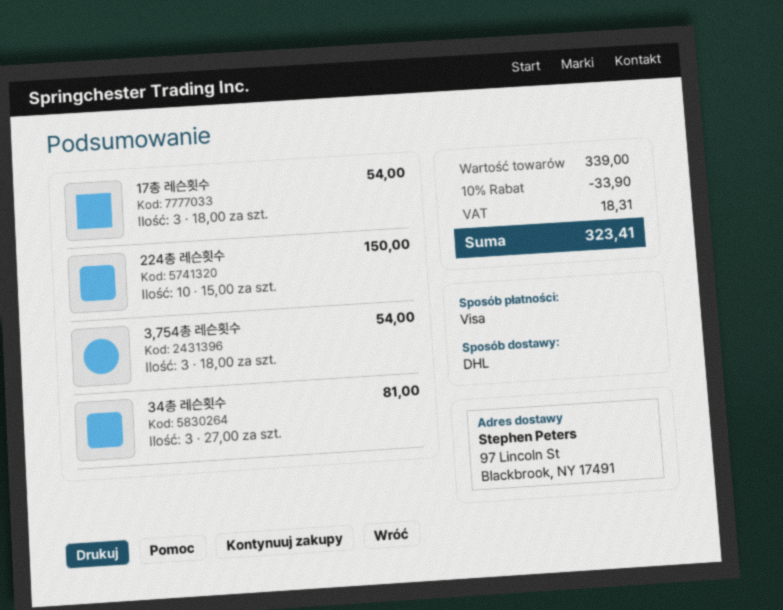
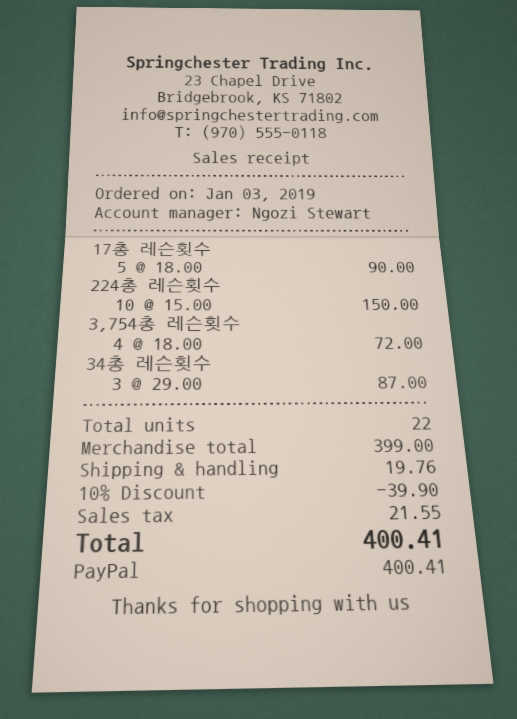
payment method: Visa -> PayPal
17총 레슨횟수: 3 x 18.00 = 54.00 -> 5 x 18.00 = 90.00
3,754총 레슨횟수: 3 x 18.00 = 54.00 -> 4 x 18.00 = 72.00
34총 레슨횟수: 3 x 27.00 = 81.00 -> 3 x 29.00 = 87.00
subtotal: 339.00 -> 399.00
discount: 10% = 33.90 -> 10% = 39.90
shipping: none -> 19.76
tax: 18.31 -> 21.55
total: 323.41 -> 400.41

